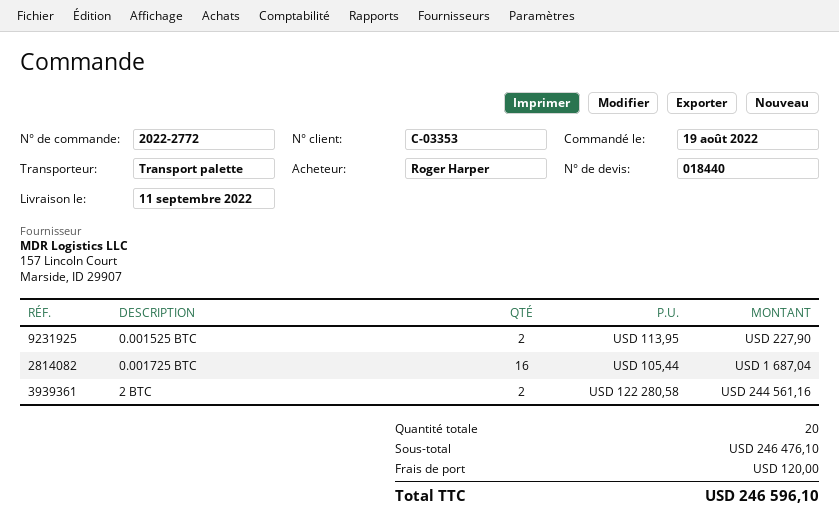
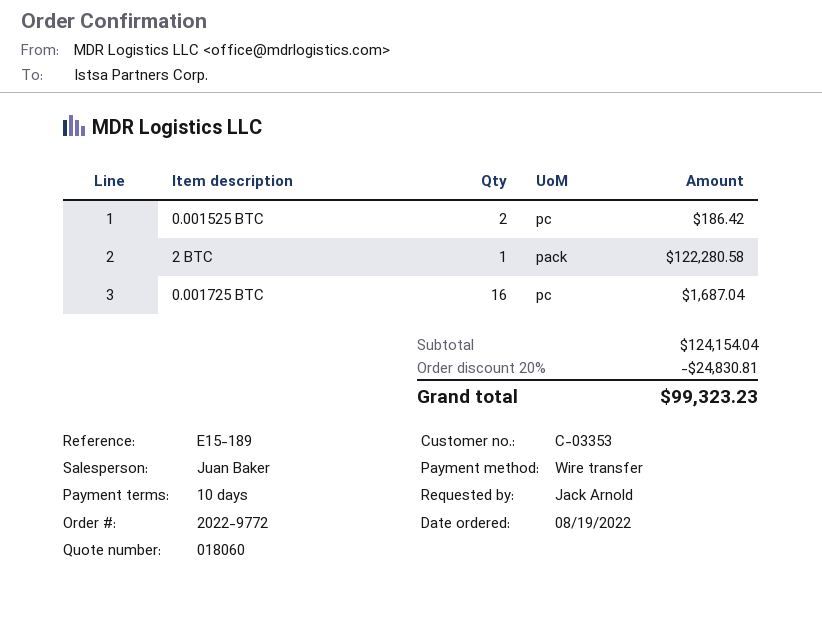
quote number: 018440 -> 018060
order number: 2022-2772 -> 2022-9772
ordered by: Roger Harper -> Jack Arnold
0.001525 BTC: 2 for 227.90 -> 2 for 186.42
2 BTC: 2 for 244561.16 -> 1 for 122280.58
subtotal: 246476.10 -> 124154.04
discount: none -> 20% = 24830.81
shipping: 120.00 -> none
total: 246596.10 -> 99323.23

